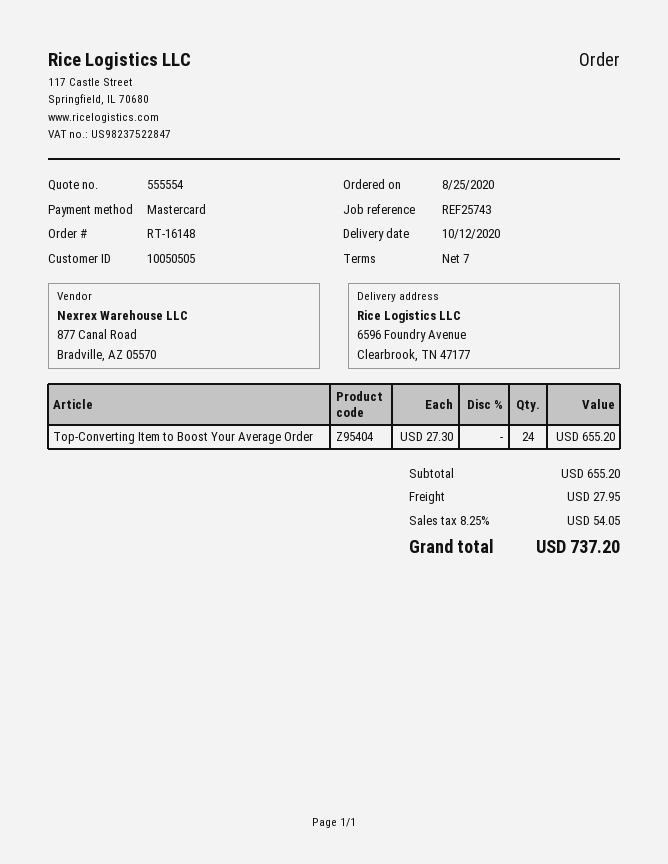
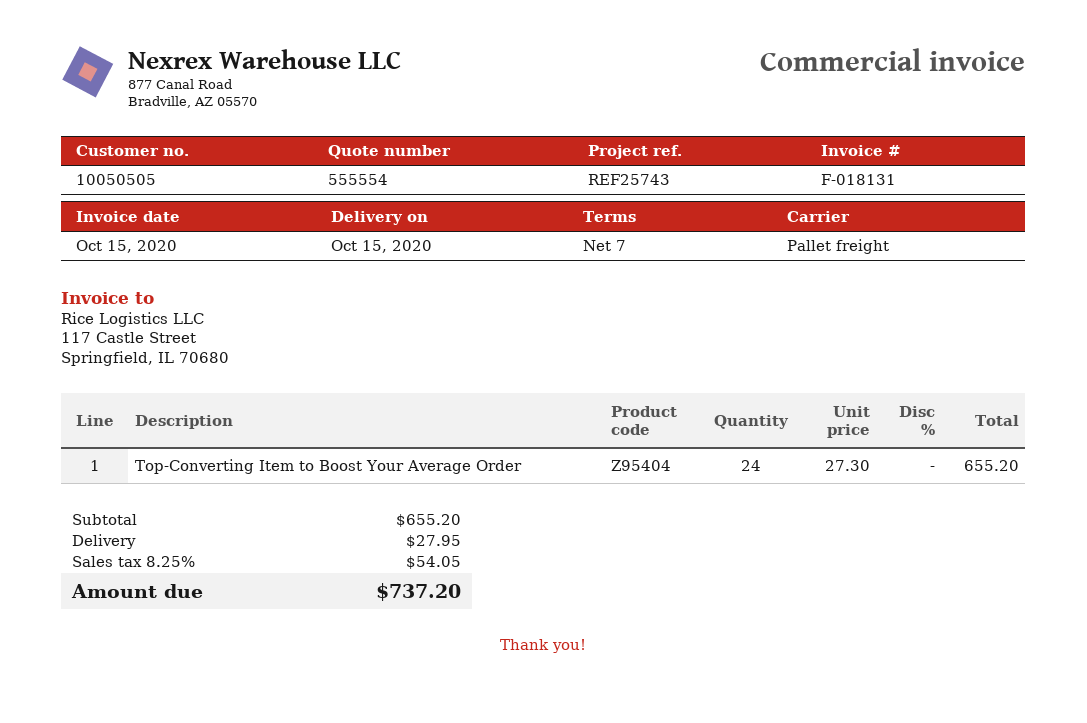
delivery date: 2020-10-12 -> 2020-10-15

